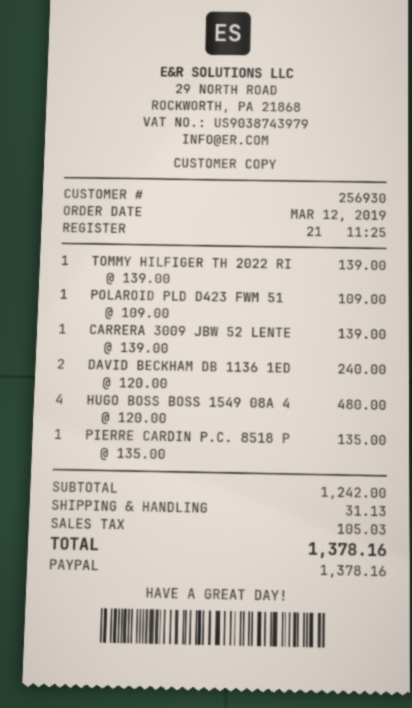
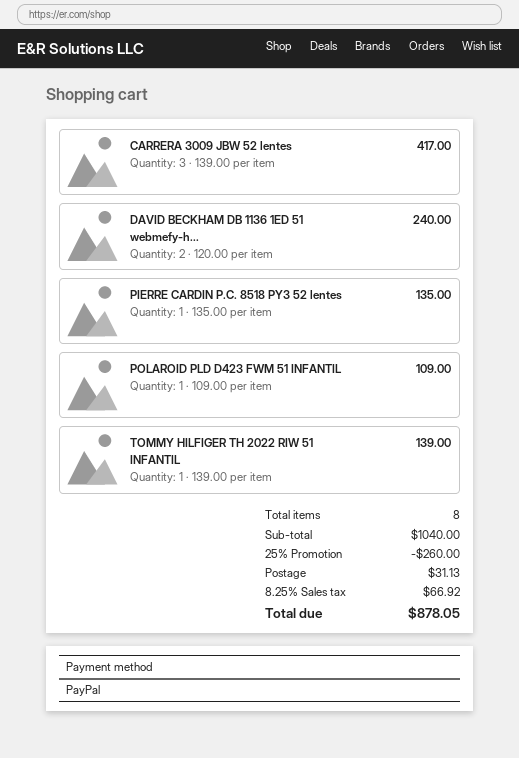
CARRERA 3009 JBW 52 LENTE: 1 x 139.00 = 139.00 -> 3 x 139.00 = 417.00
HUGO BOSS BOSS 1549 08A 4: 4 x 120.00 = 480.00 -> none
subtotal: 1242.00 -> 1040.00
discount: none -> 25% = 260.00
tax: 105.03 -> 66.92
total: 1378.16 -> 878.05

